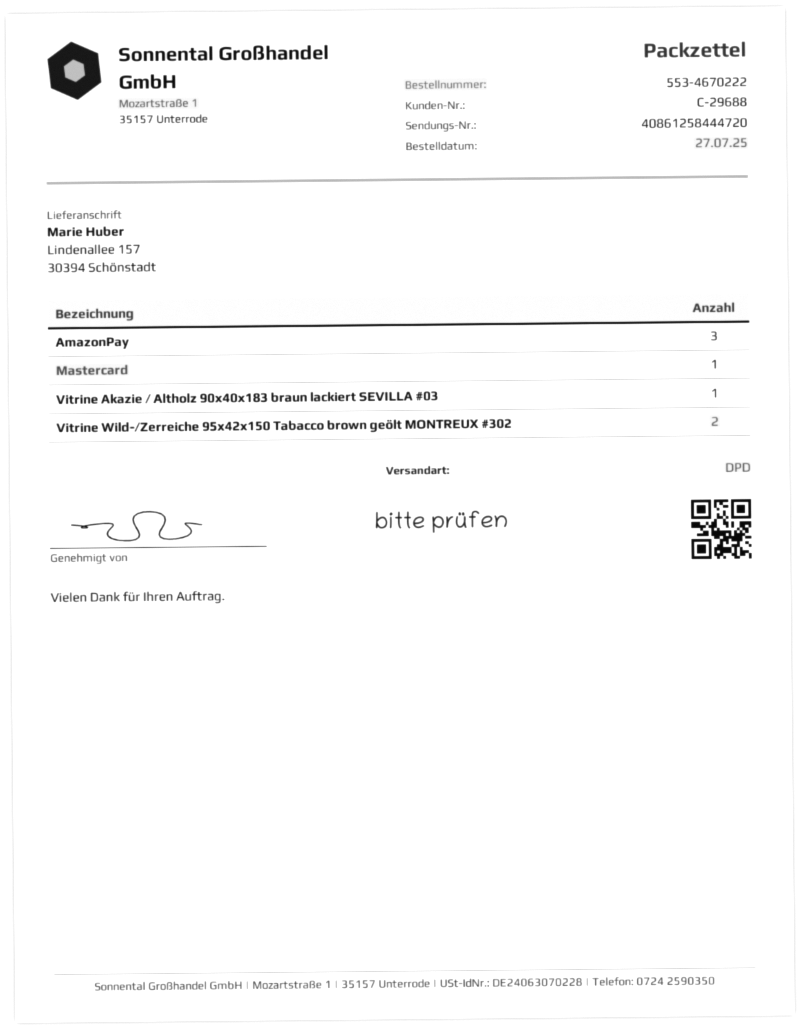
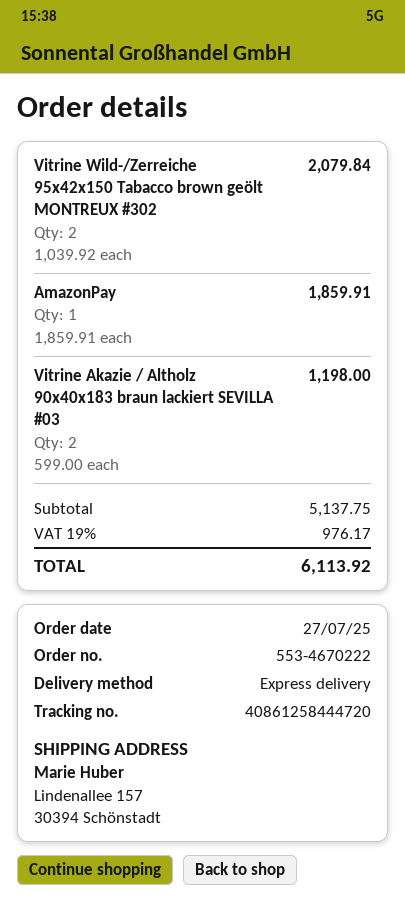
shipping method: DPD -> express
AmazonPay: 3 -> 1
Mastercard: 1 -> none
Vitrine Akazie / Altholz 90x40x183 braun lackiert SEVILLA #03: 1 -> 2

